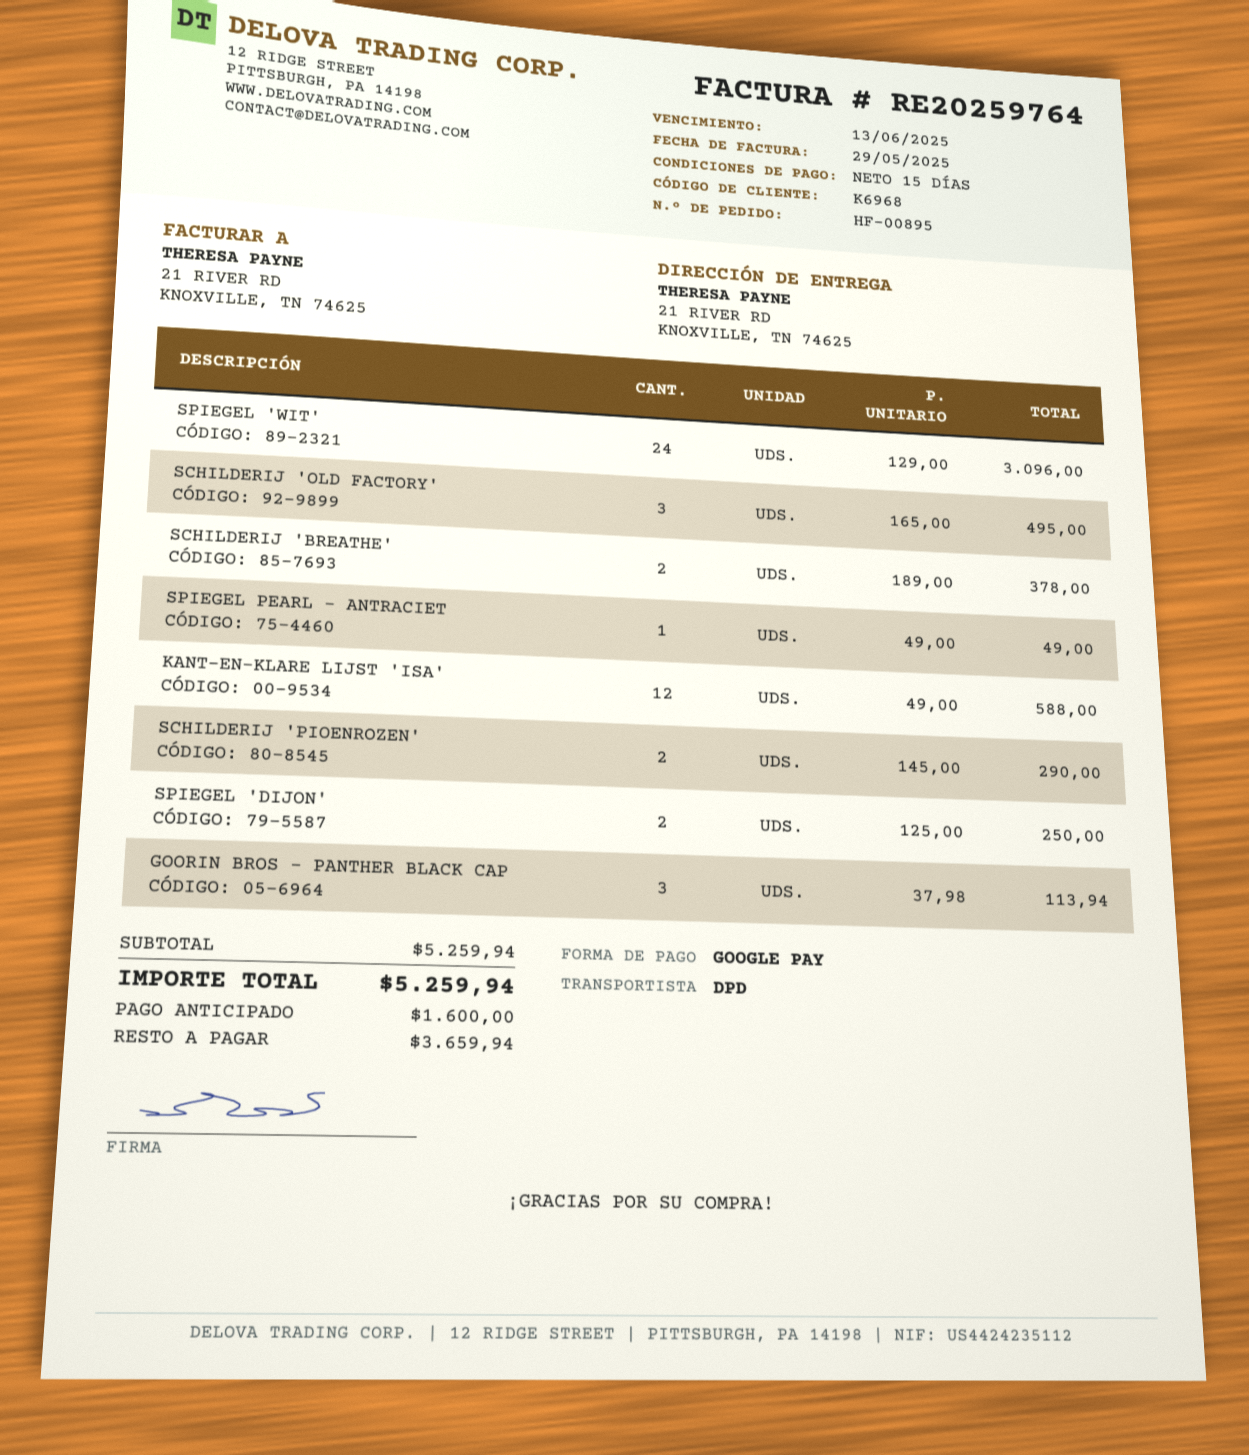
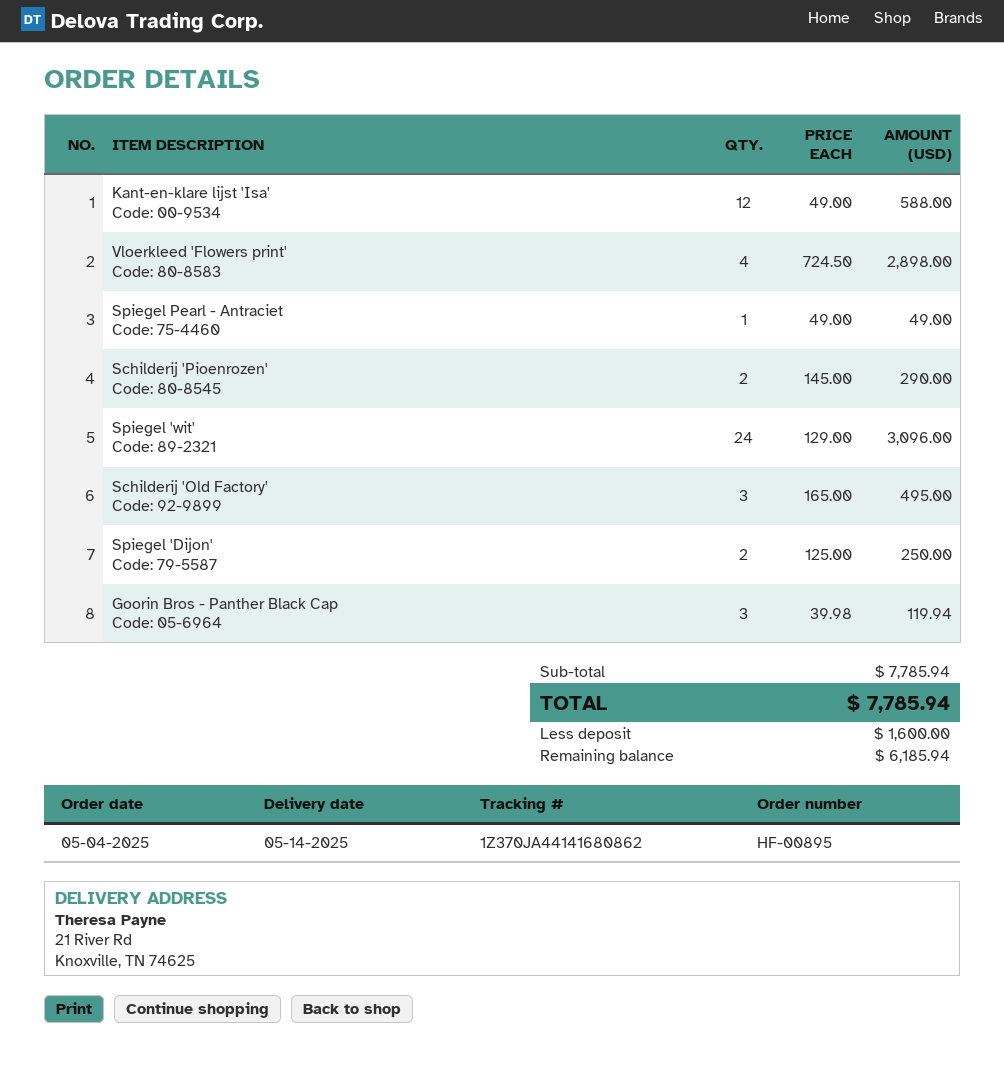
SCHILDERIJ 'BREATHE': 2 x 189.00 = 378.00 -> none
GOORIN BROS - PANTHER BLACK CAP: 3 x 37.98 = 113.94 -> 3 x 39.98 = 119.94
Vloerkleed 'Flowers print': none -> 4 x 724.50 = 2898.00
subtotal: 5259.94 -> 7785.94
total: 5259.94 -> 7785.94
balance: 3659.94 -> 6185.94

